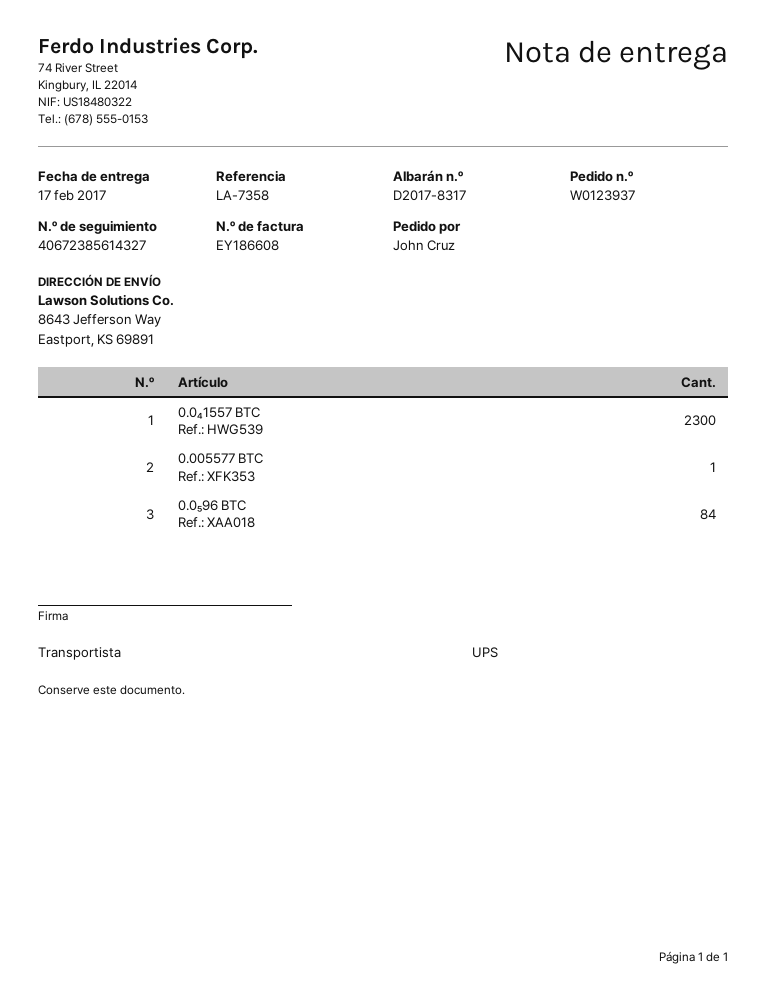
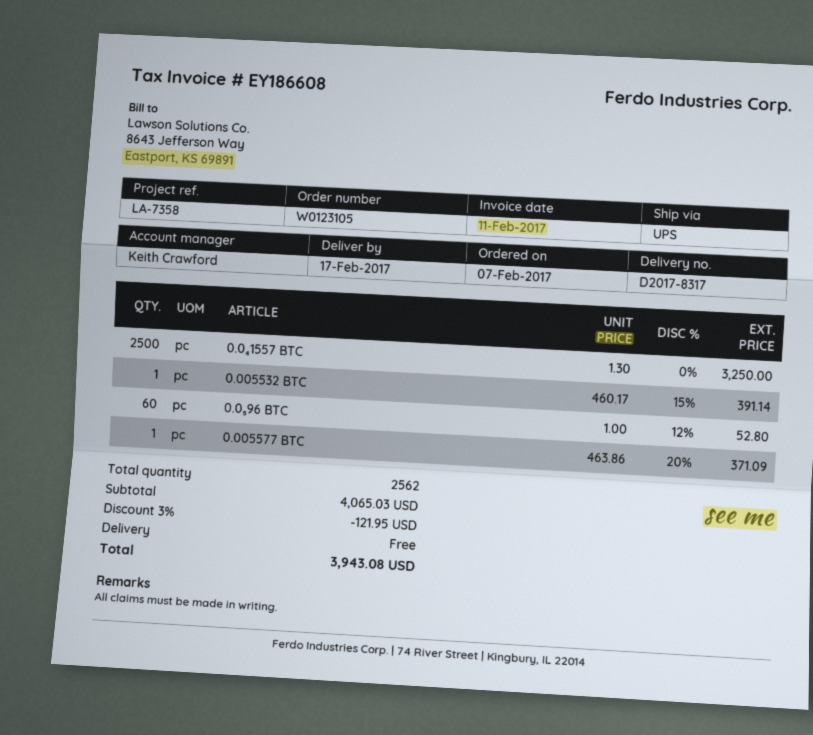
order number: W0123937 -> W0123105
0.0₄1557 BTC: 2300 -> 2500
0.0₅96 BTC: 84 -> 60
0.005532 BTC: none -> 1

